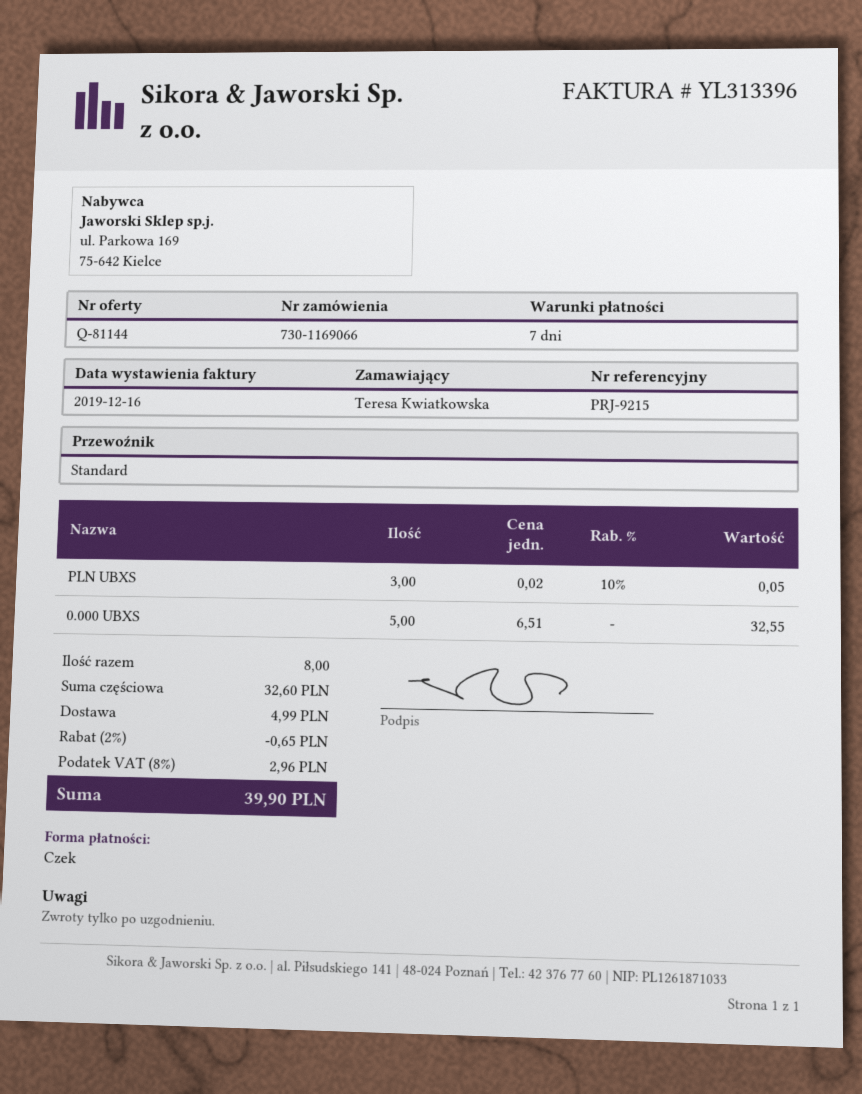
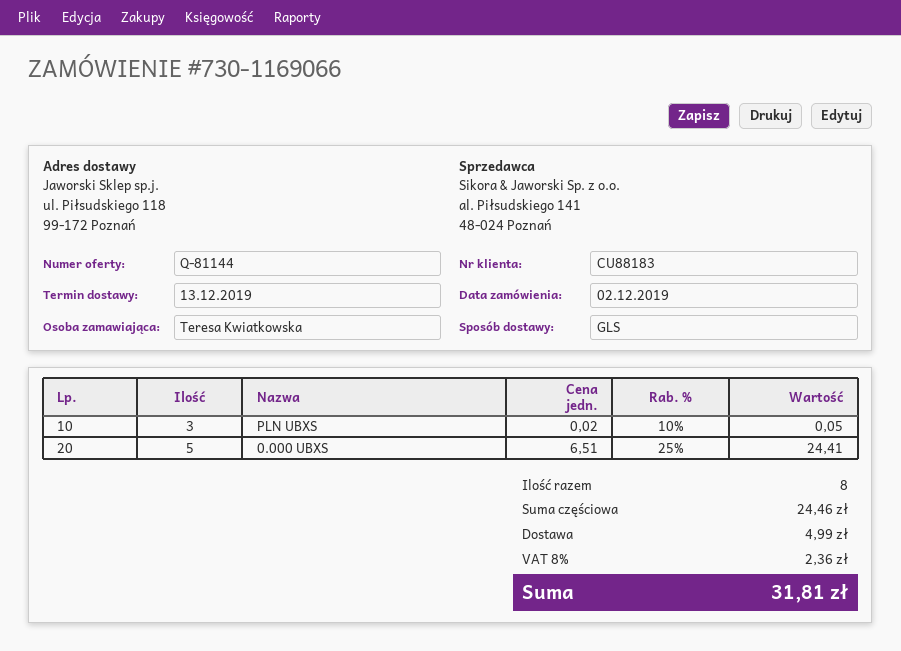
shipping method: standard -> GLS
0.000 UBXS: 5 x 6.51 = 32.55 -> 5 x 6.51 - 25% = 24.41
subtotal: 32.60 -> 24.46
discount: 2% = 0.65 -> none
tax: 8% = 2.96 -> 8% = 2.36
total: 39.90 -> 31.81

